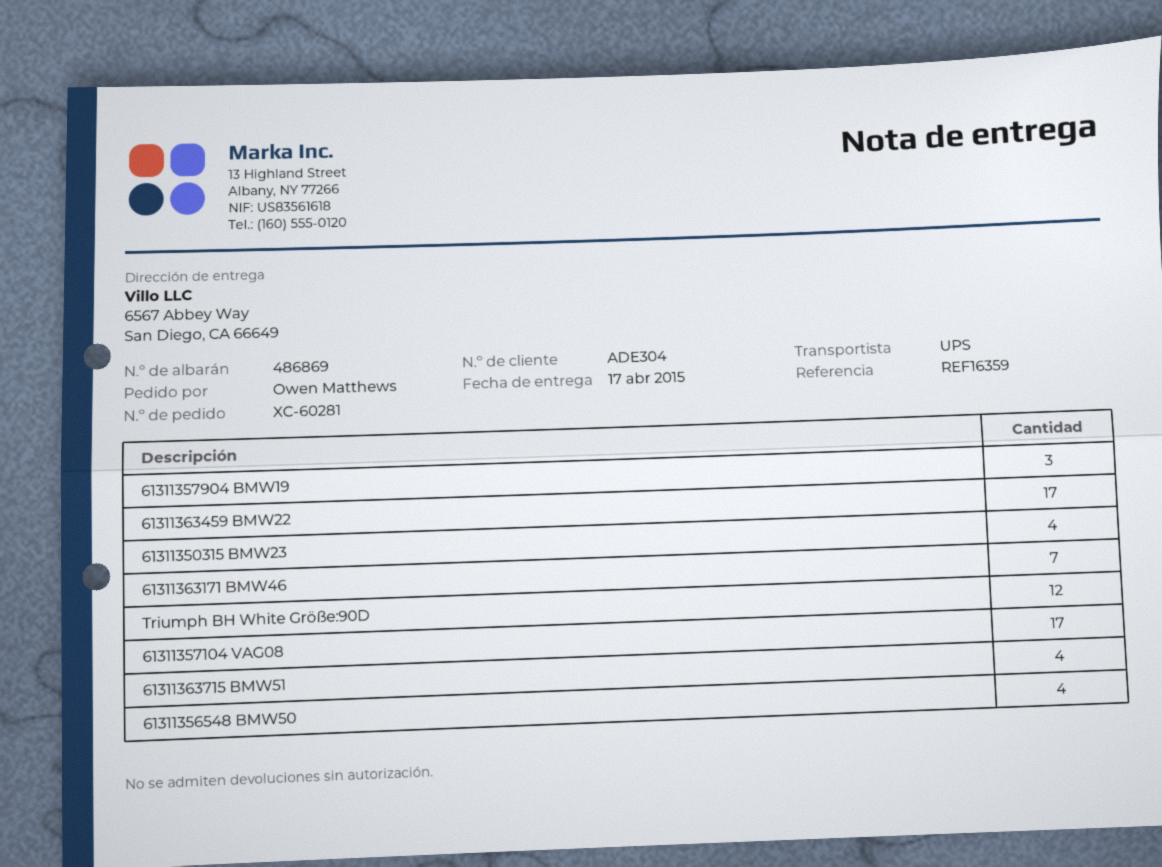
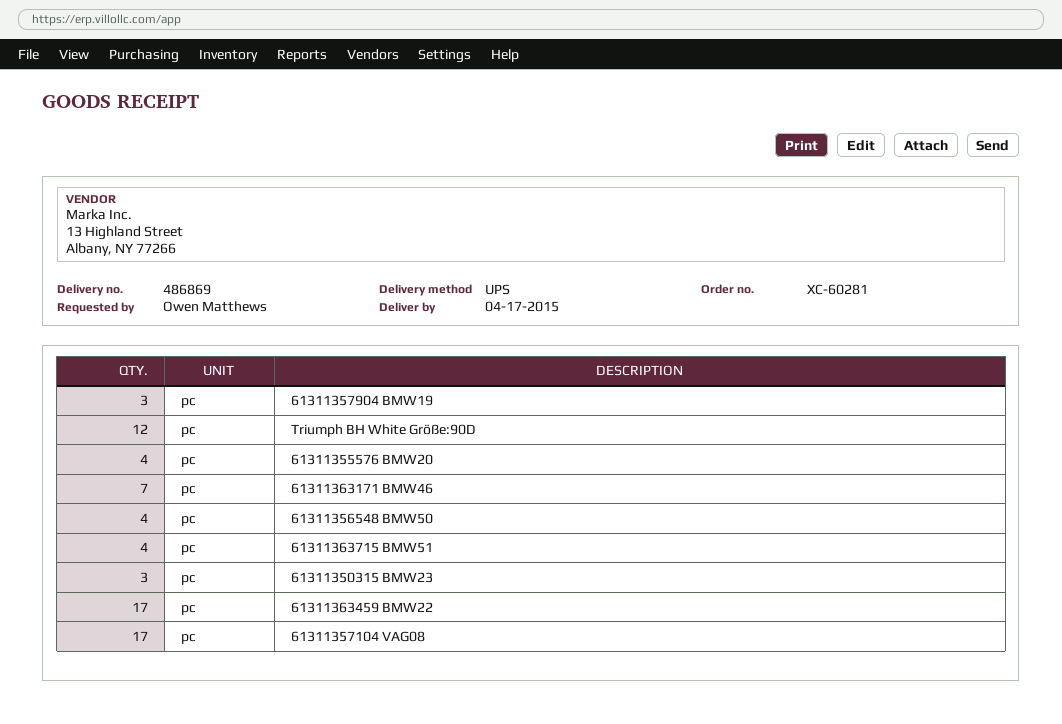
61311350315 BMW23: 4 -> 3
61311355576 BMW20: none -> 4

